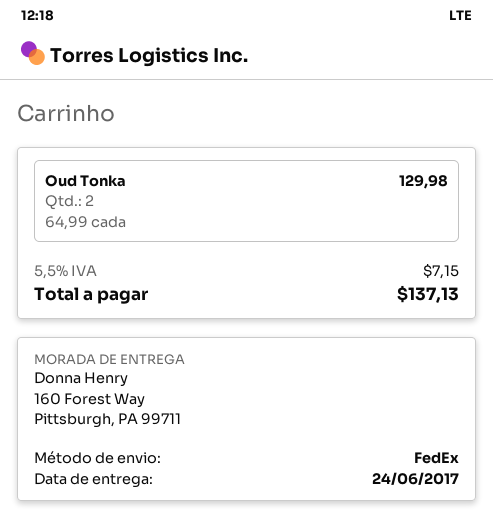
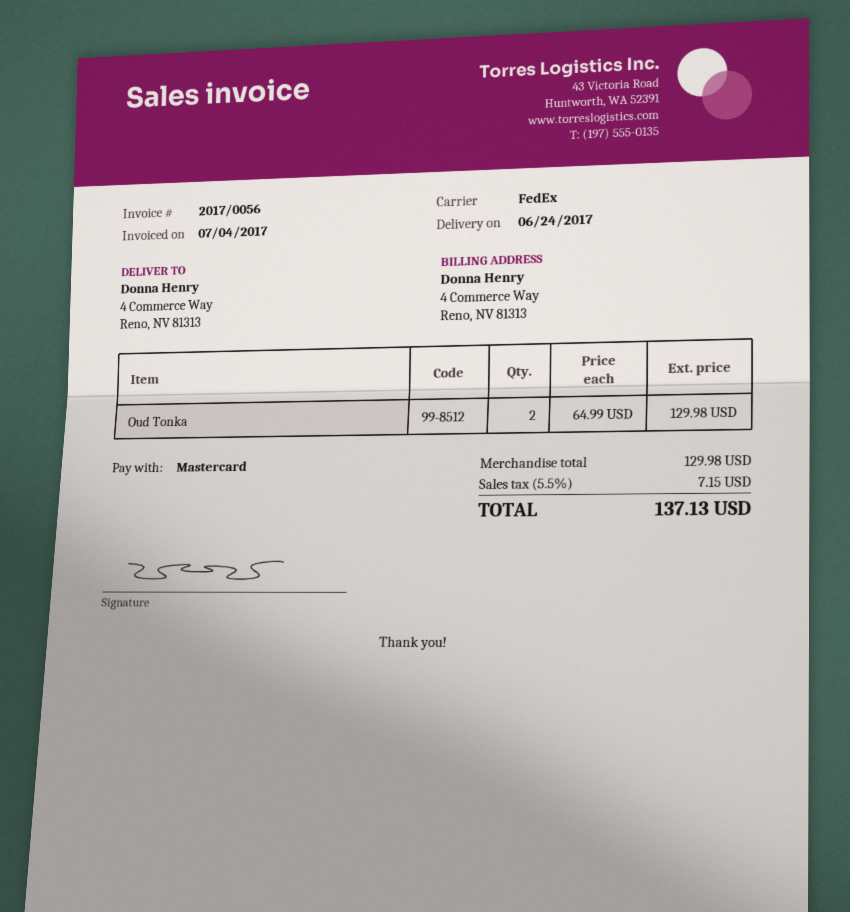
ship to: 160 Forest Way, Pittsburgh, PA 99711 -> 4 Commerce Way, Reno, NV 81313

